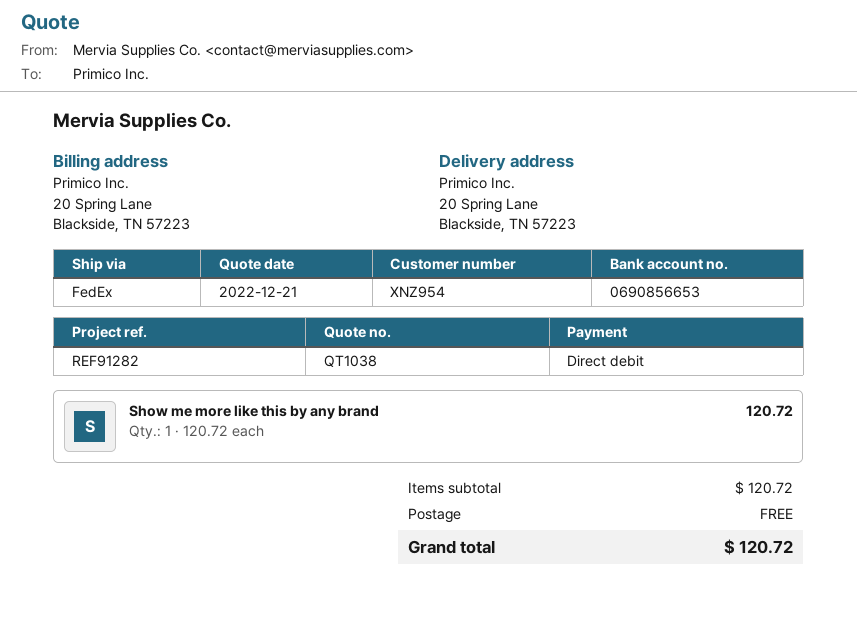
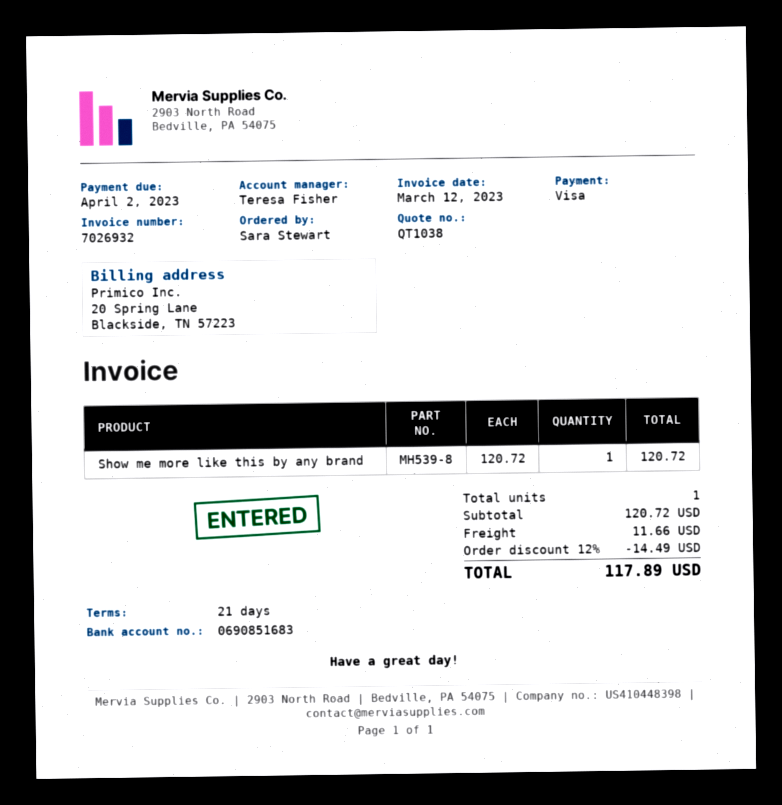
payment method: direct debit -> Visa
bank account: 0690856653 -> 0690851683
discount: none -> 12% = 14.49
shipping: 0.00 -> 11.66
total: 120.72 -> 117.89

